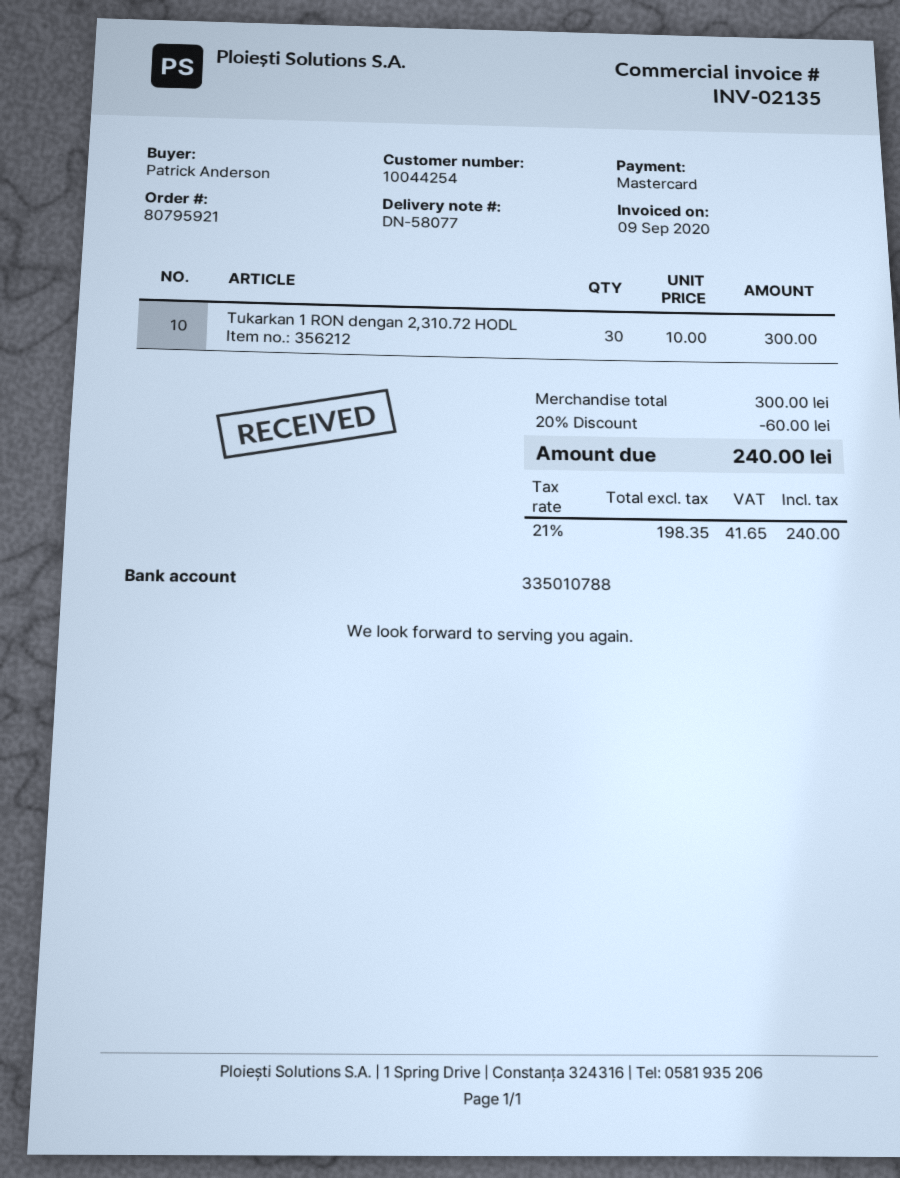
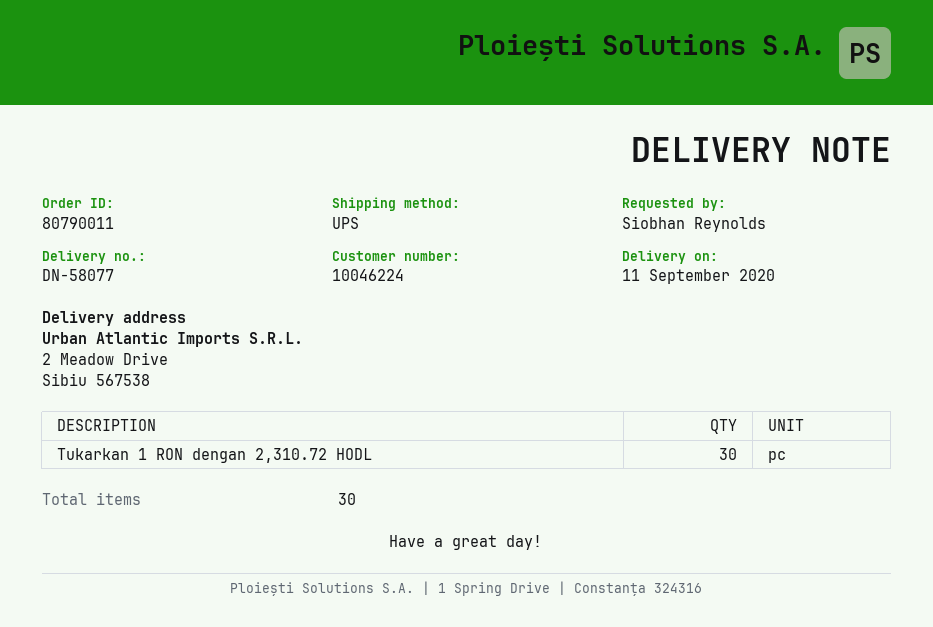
order number: 80795921 -> 80790011
customer number: 10044254 -> 10046224
ordered by: Patrick Anderson -> Siobhan Reynolds

